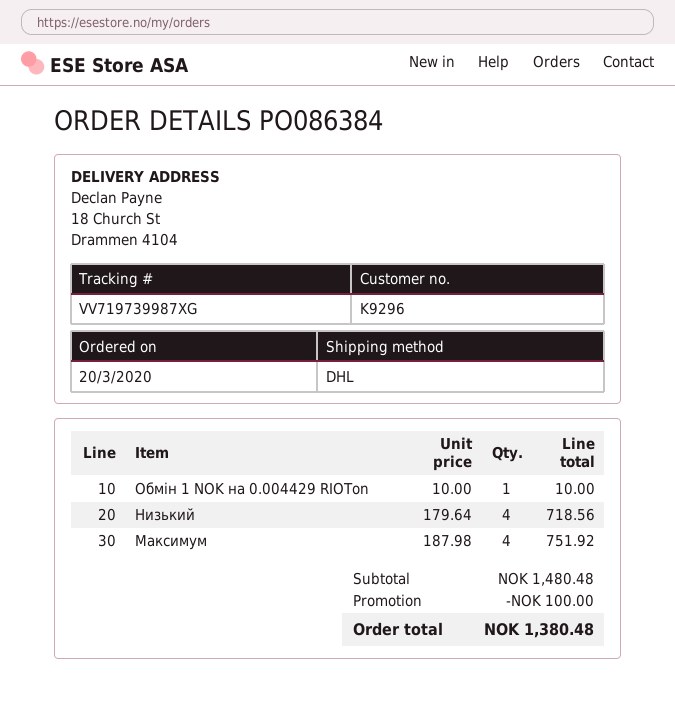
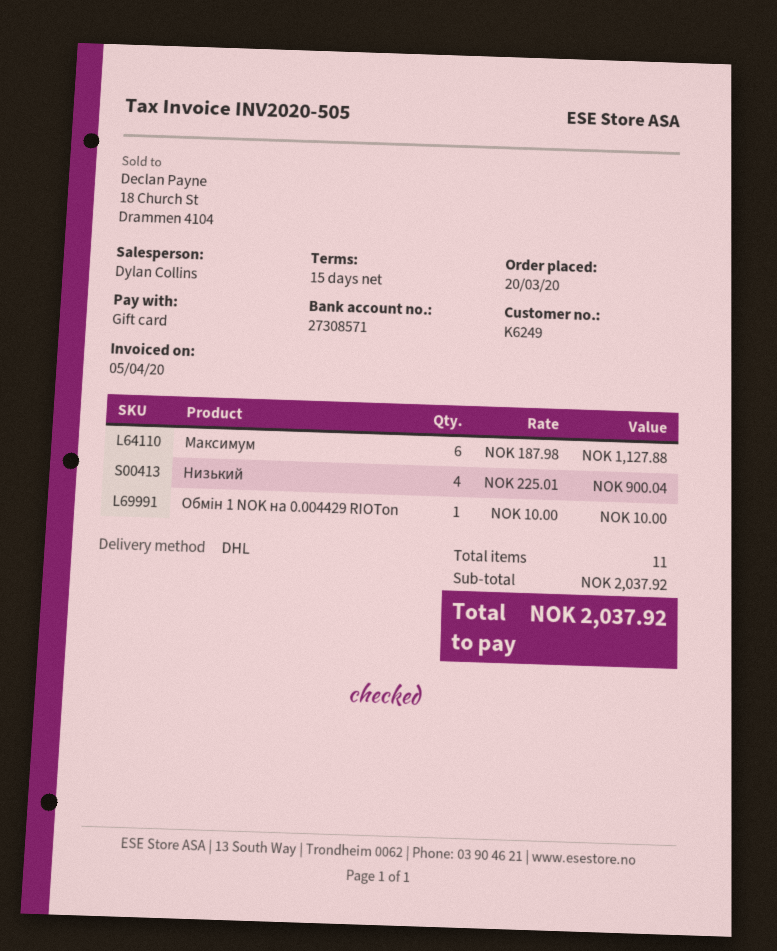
customer number: K9296 -> K6249
Низький: 4 x 179.64 = 718.56 -> 4 x 225.01 = 900.04
Максимум: 4 x 187.98 = 751.92 -> 6 x 187.98 = 1127.88
subtotal: 1480.48 -> 2037.92
discount: 100.00 -> none
total: 1380.48 -> 2037.92

